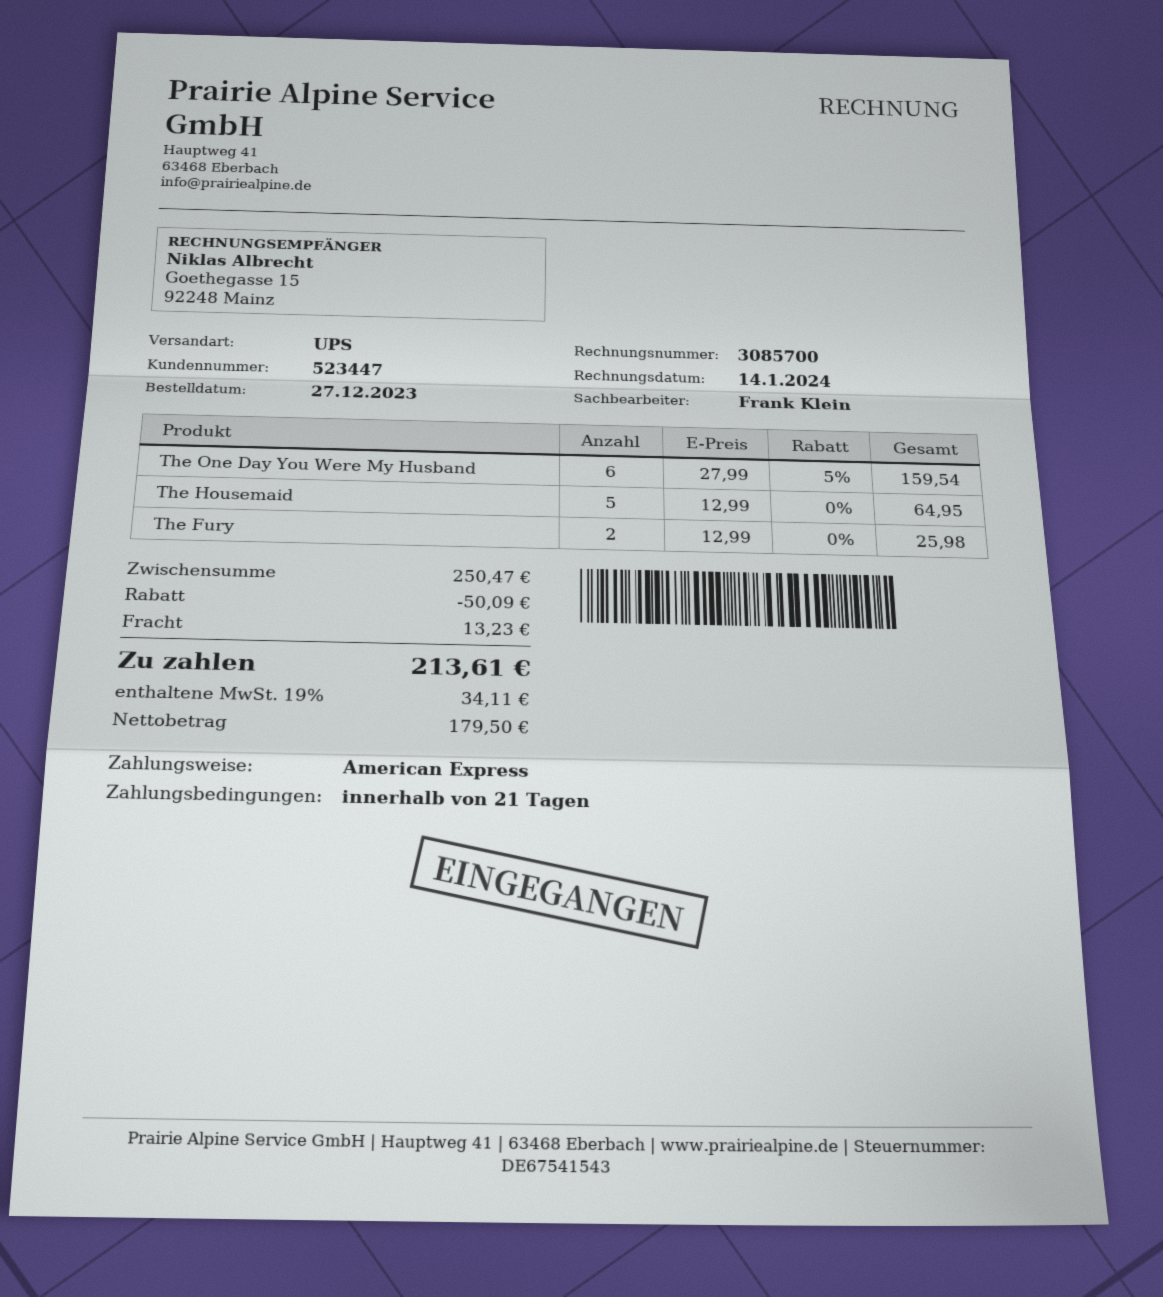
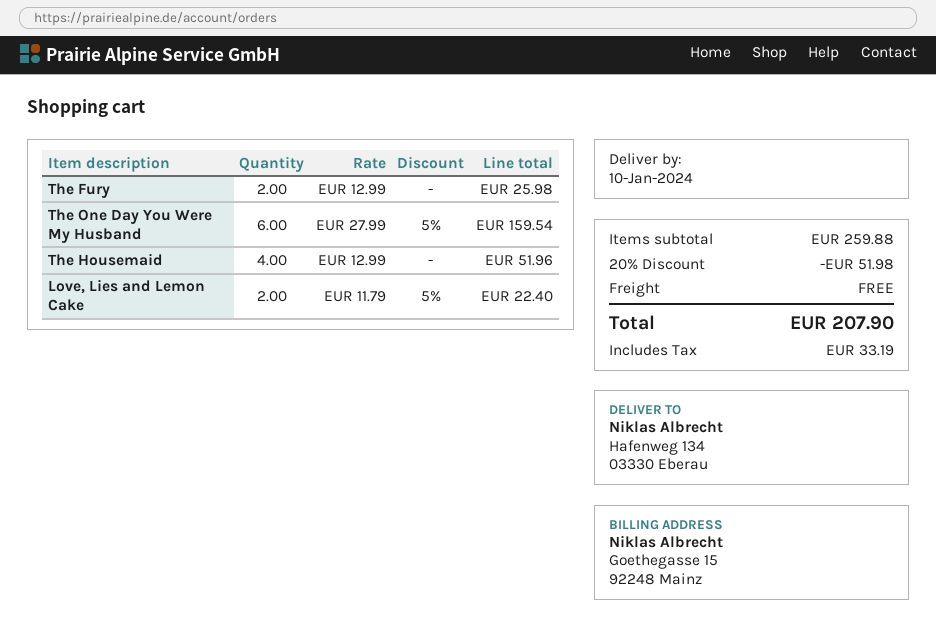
The Housemaid: 5 x 12.99 = 64.95 -> 4 x 12.99 = 51.96
Love, Lies and Lemon Cake: none -> 2 x 11.79 - 5% = 22.40
subtotal: 250.47 -> 259.88
discount: 50.09 -> 51.98
shipping: 13.23 -> 0.00
tax: 34.11 -> 33.19
total: 213.61 -> 207.90

